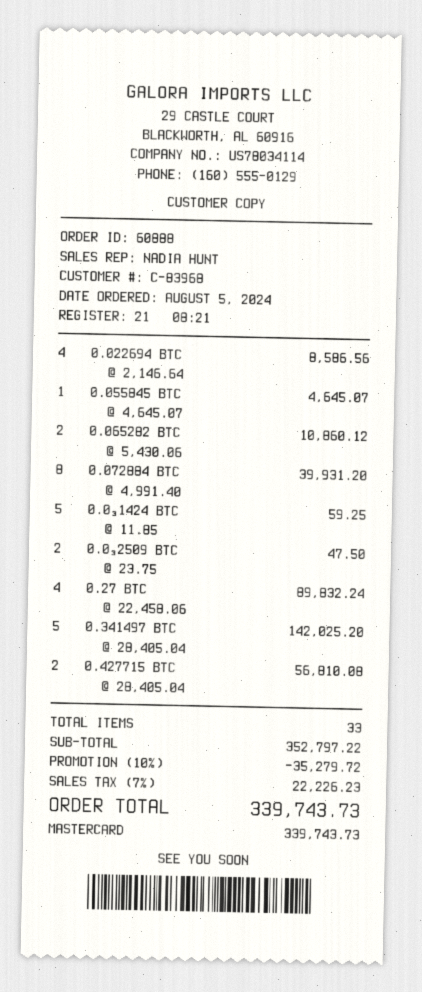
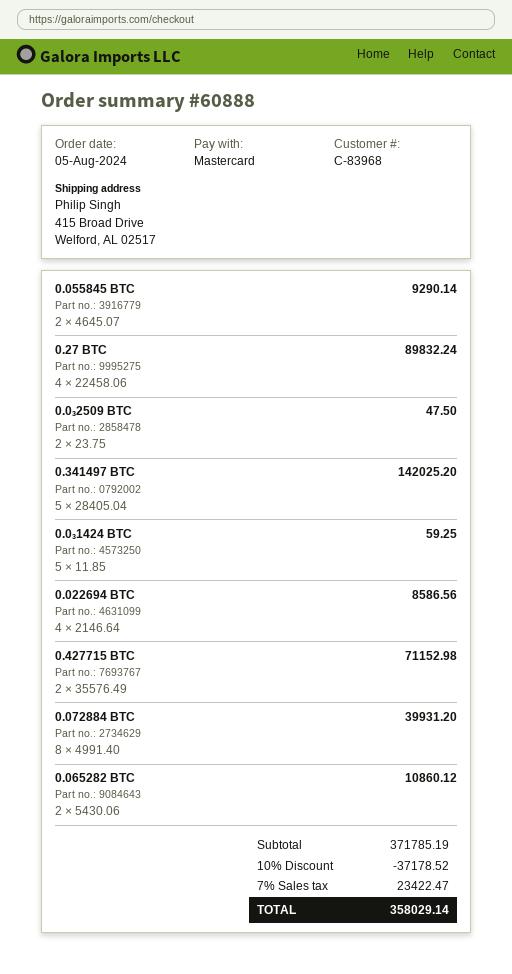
0.055845 BTC: 1 x 4645.07 = 4645.07 -> 2 x 4645.07 = 9290.14
0.427715 BTC: 2 x 28405.04 = 56810.08 -> 2 x 35576.49 = 71152.98
subtotal: 352797.22 -> 371785.19
discount: 10% = 35279.72 -> 10% = 37178.52
tax: 7% = 22226.23 -> 7% = 23422.47
total: 339743.73 -> 358029.14

